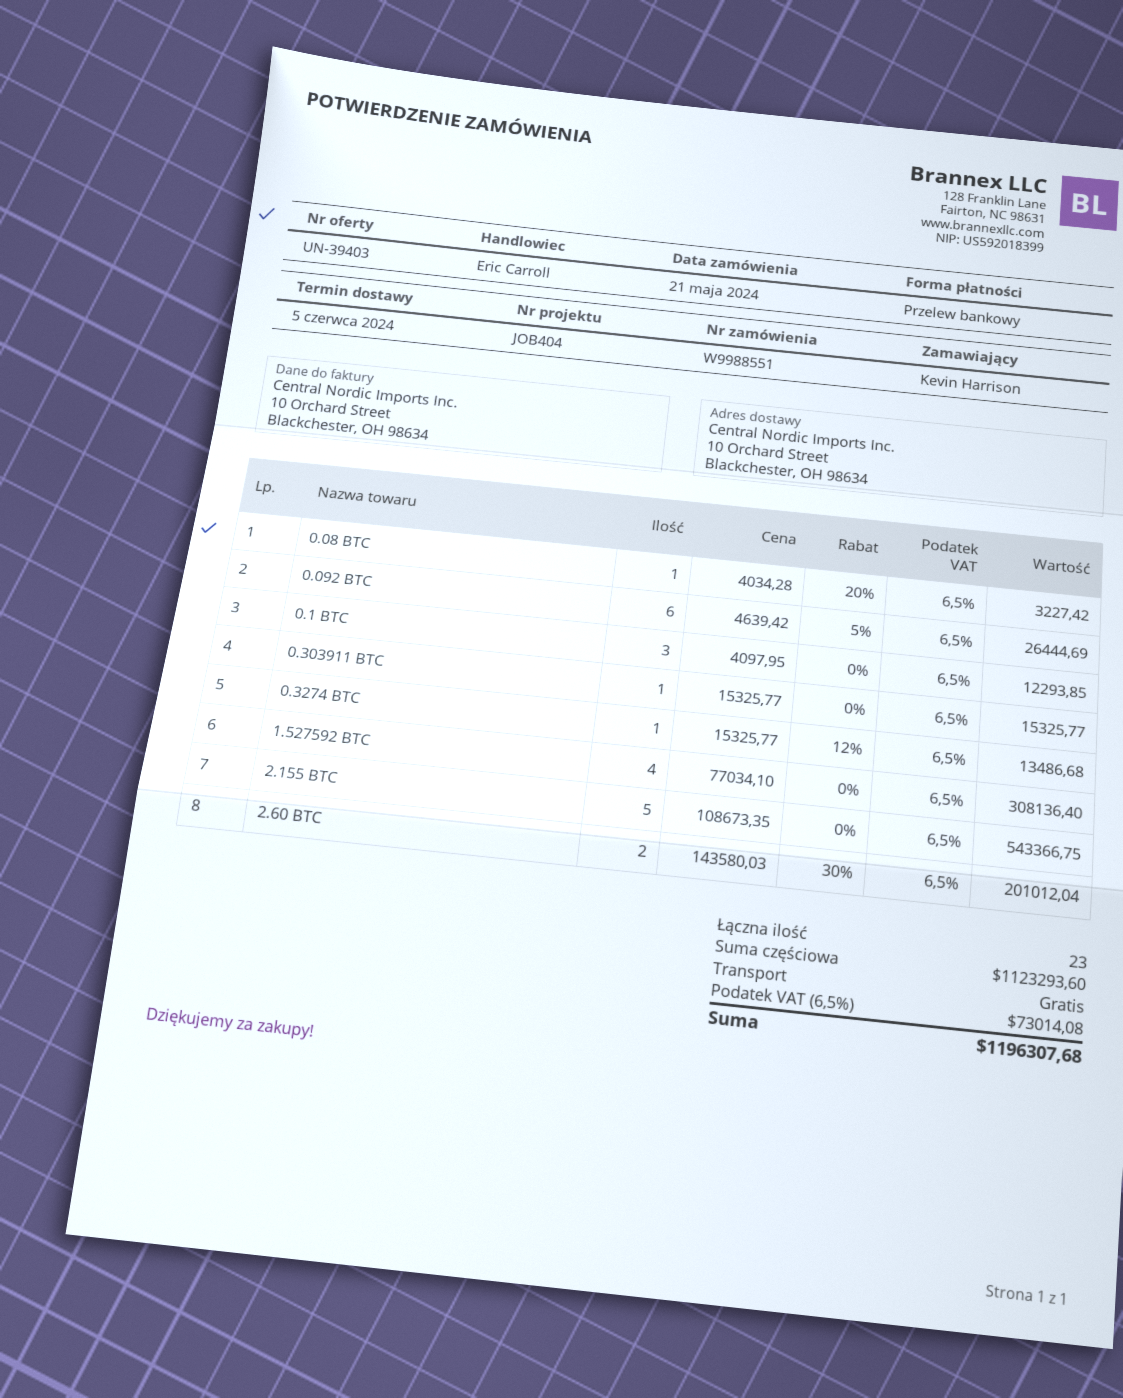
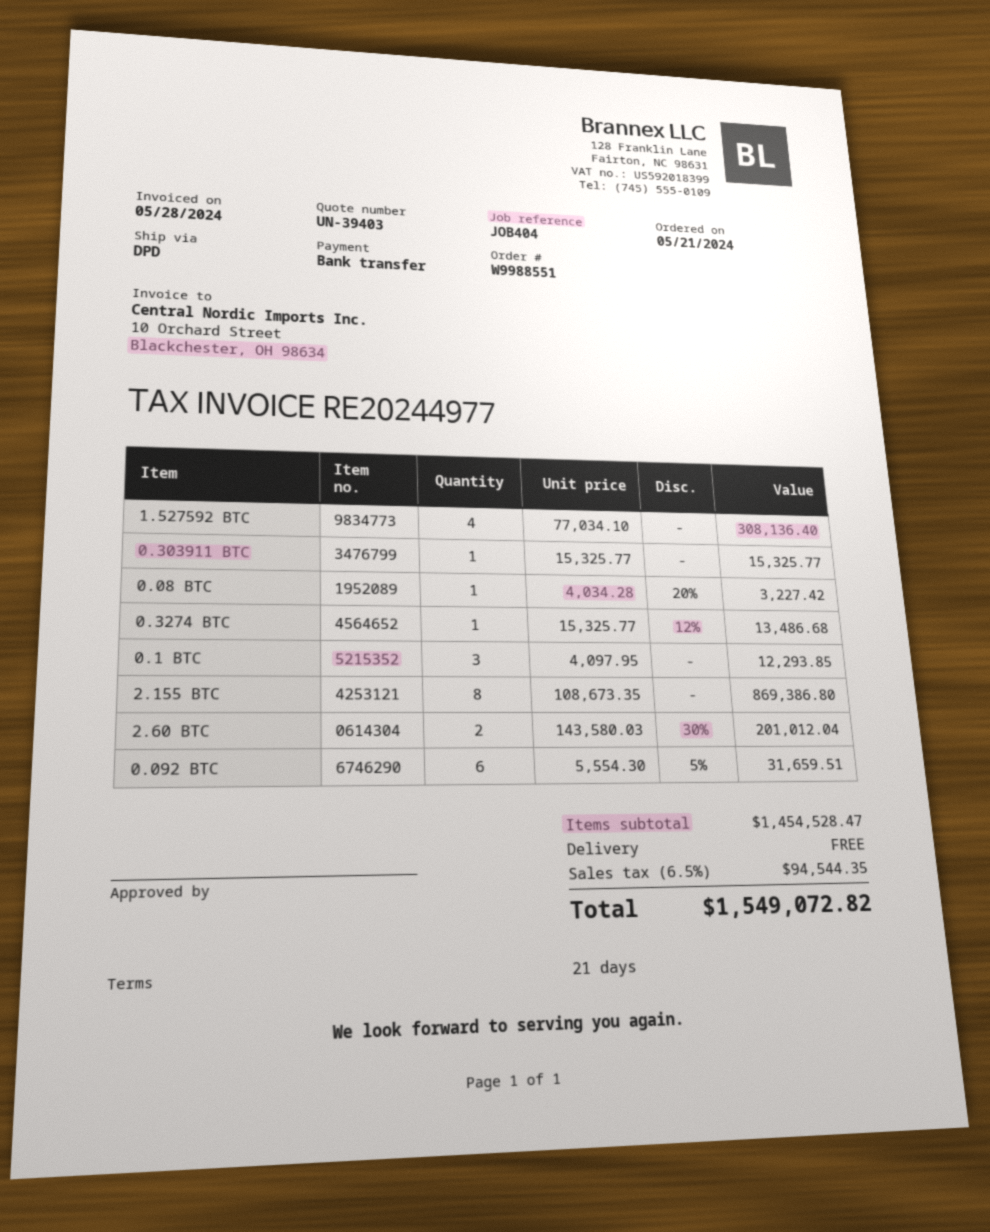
0.092 BTC: 6 x 4639.42 - 5% = 26444.69 -> 6 x 5554.30 - 5% = 31659.51
2.155 BTC: 5 x 108673.35 = 543366.75 -> 8 x 108673.35 = 869386.80
subtotal: 1123293.60 -> 1454528.47
tax: 6.5% = 73014.08 -> 6.5% = 94544.35
total: 1196307.68 -> 1549072.82

